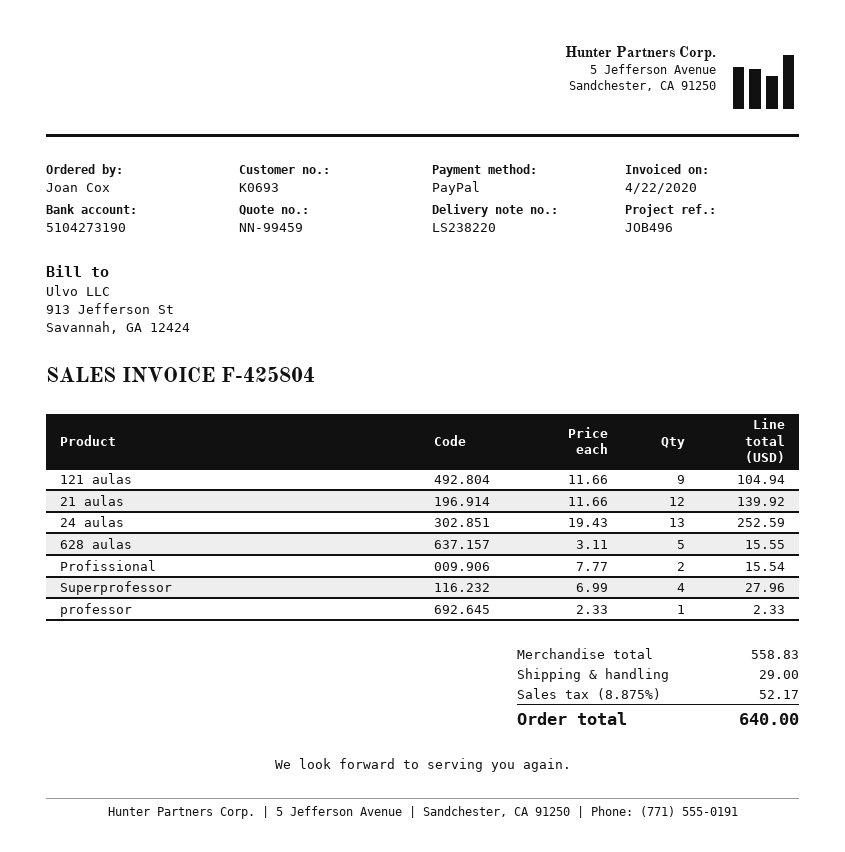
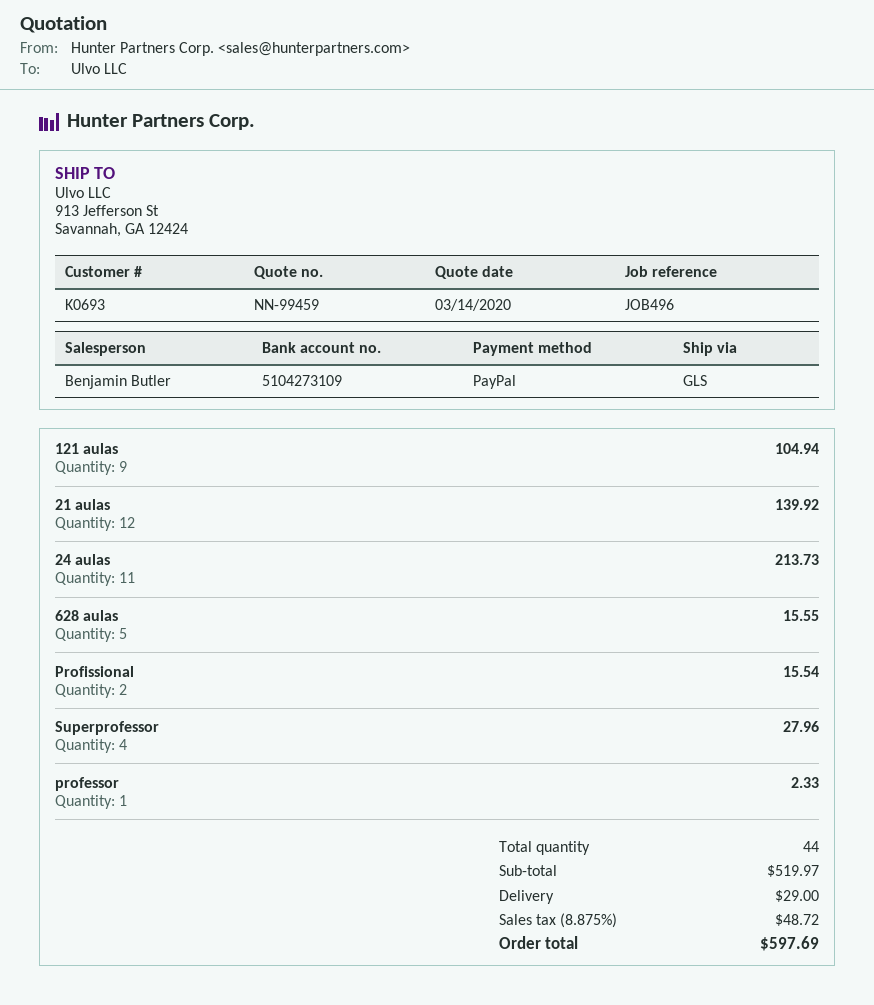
bank account: 5104273190 -> 5104273109
24 aulas: 13 for 252.59 -> 11 for 213.73
subtotal: 558.83 -> 519.97
tax: 8.875% = 52.17 -> 8.875% = 48.72
total: 640.00 -> 597.69

